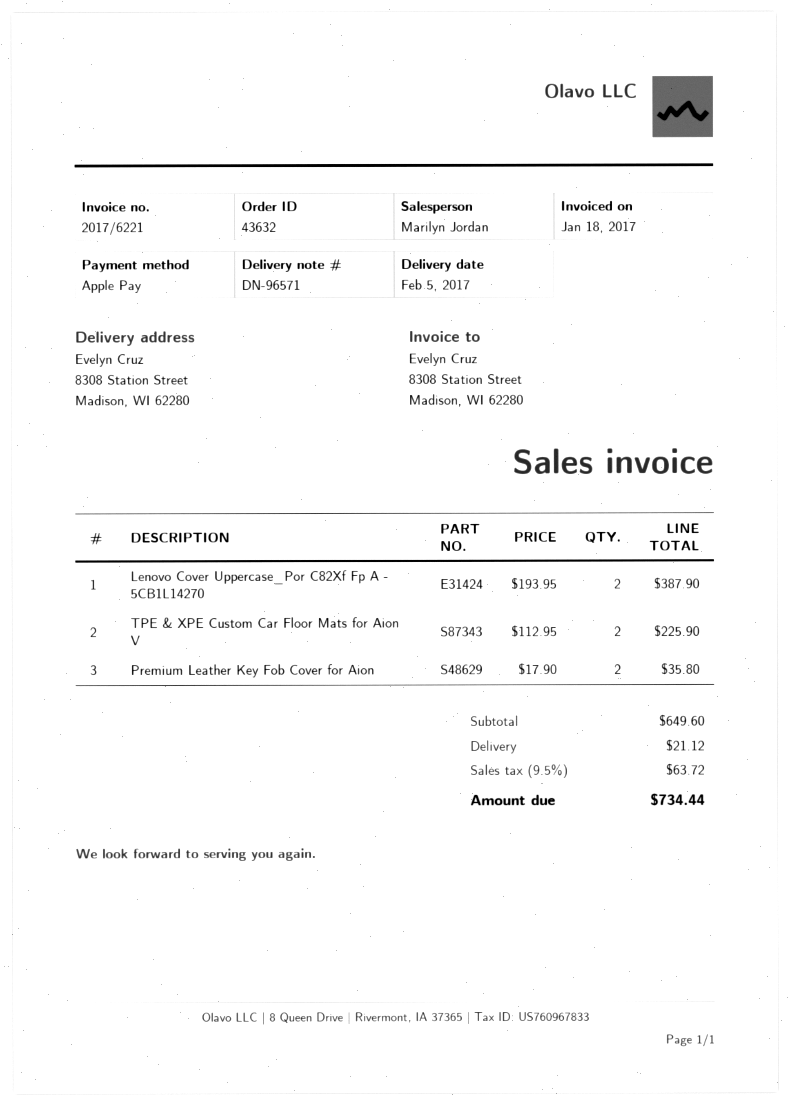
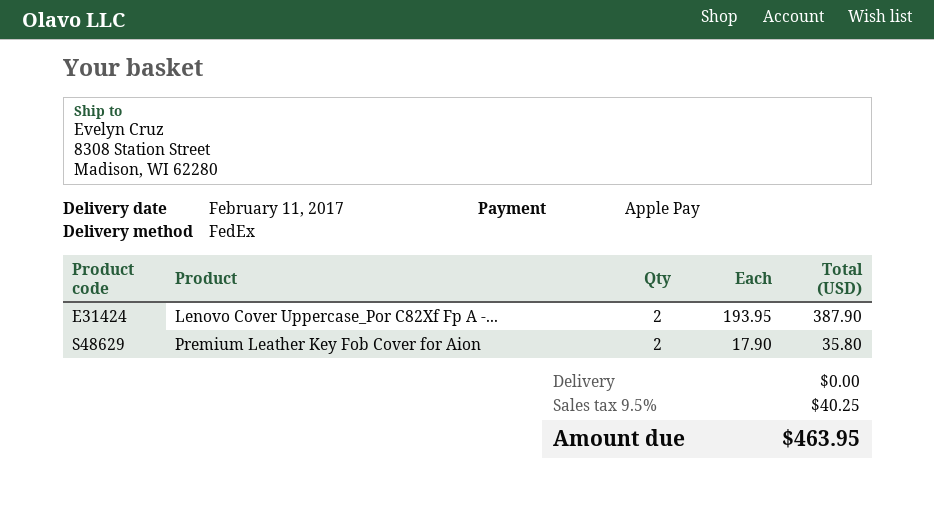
delivery date: 2017-02-05 -> 2017-02-11
TPE & XPE Custom Car Floor Mats for Aion V: 2 x 112.95 = 225.90 -> none
shipping: 21.12 -> 0.00
tax: 9.5% = 63.72 -> 9.5% = 40.25
total: 734.44 -> 463.95

